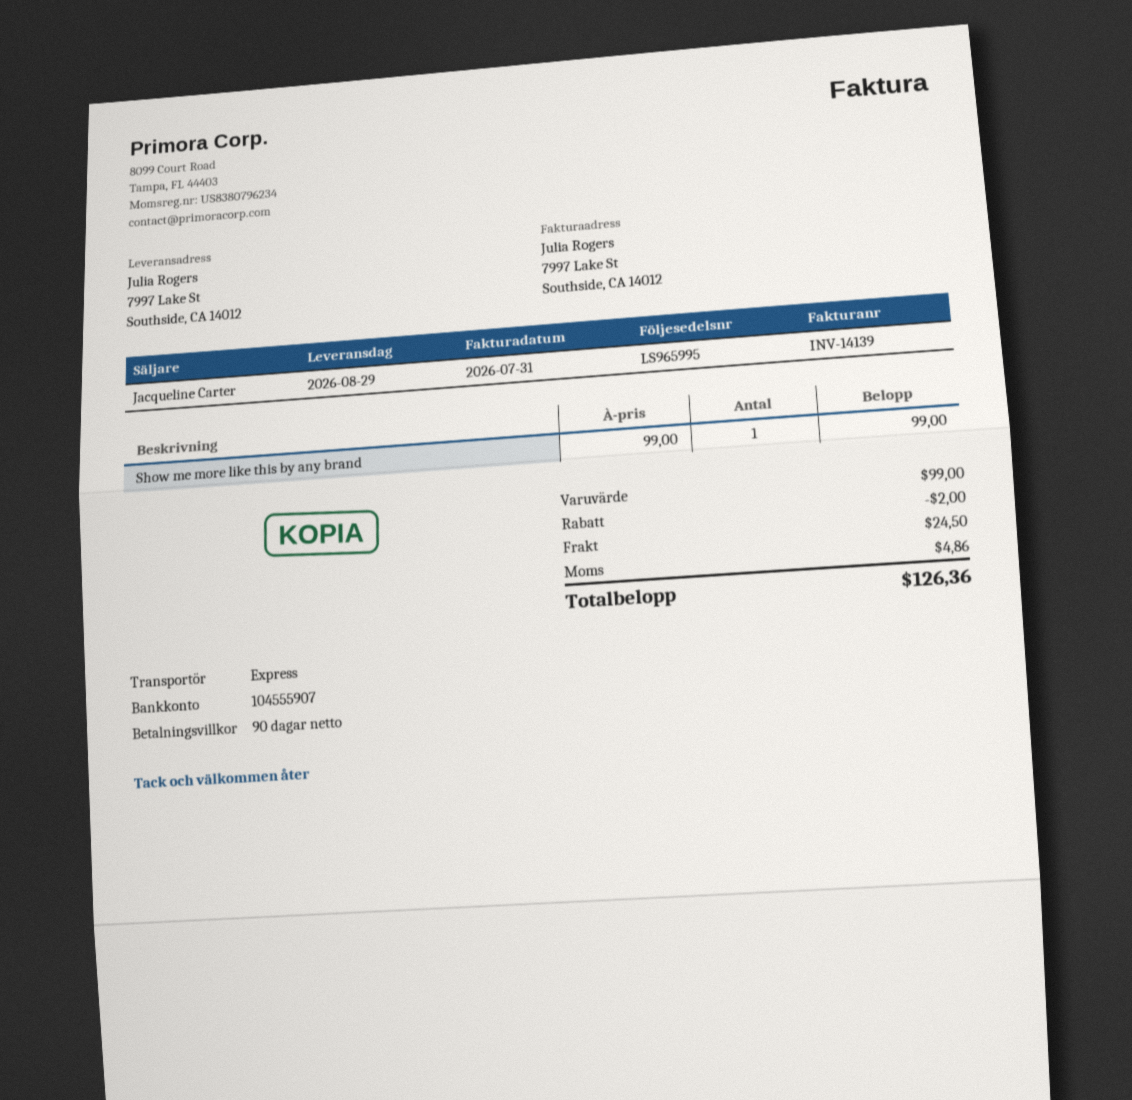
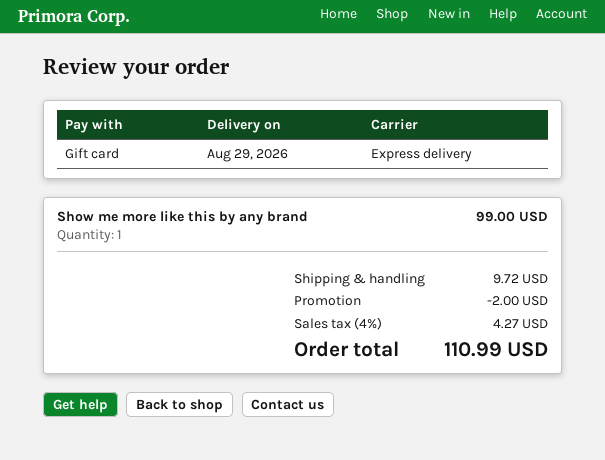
shipping: 24.50 -> 9.72
tax: 4.86 -> 4.27
total: 126.36 -> 110.99

